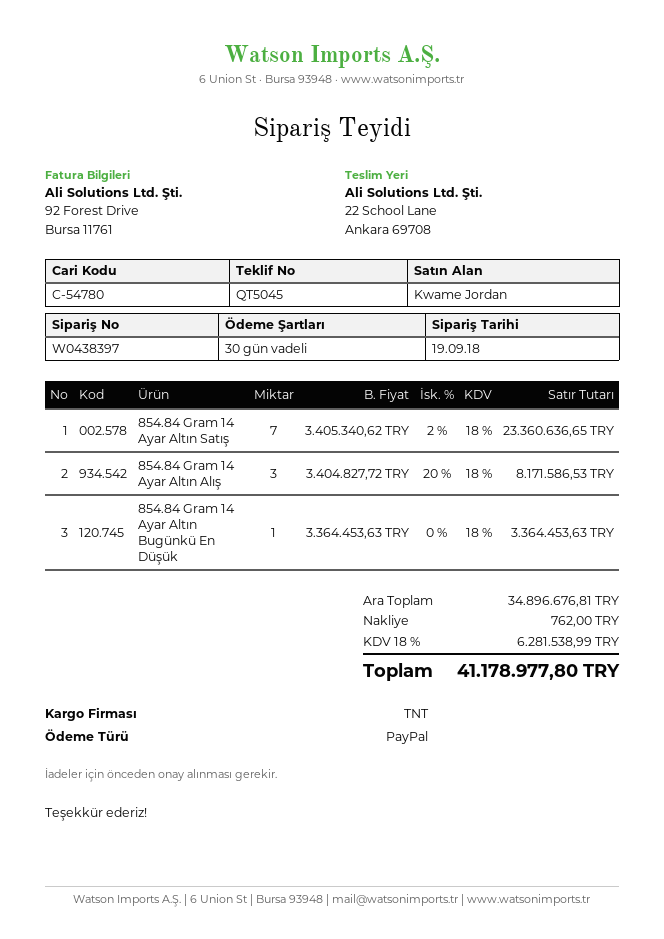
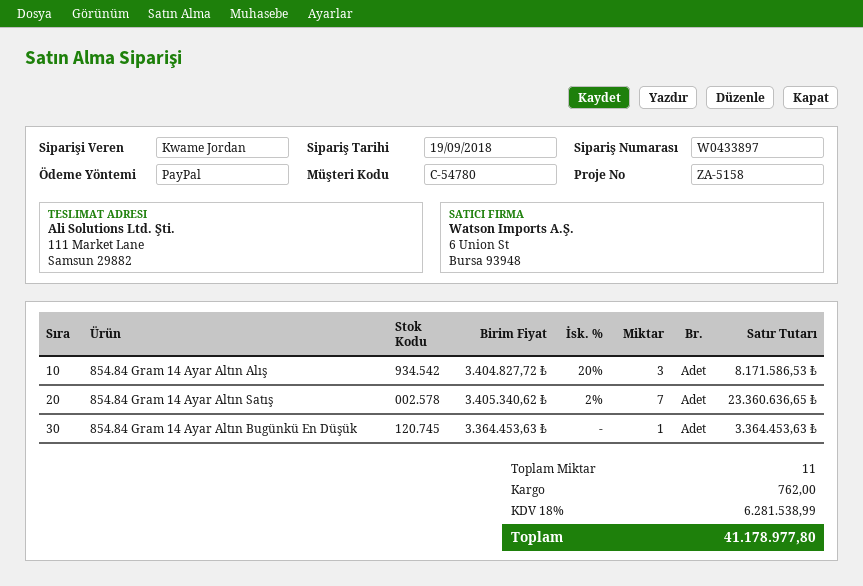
order number: W0438397 -> W0433897
ship to: 22 School Lane, Ankara 69708 -> 111 Market Lane, Samsun 29882

